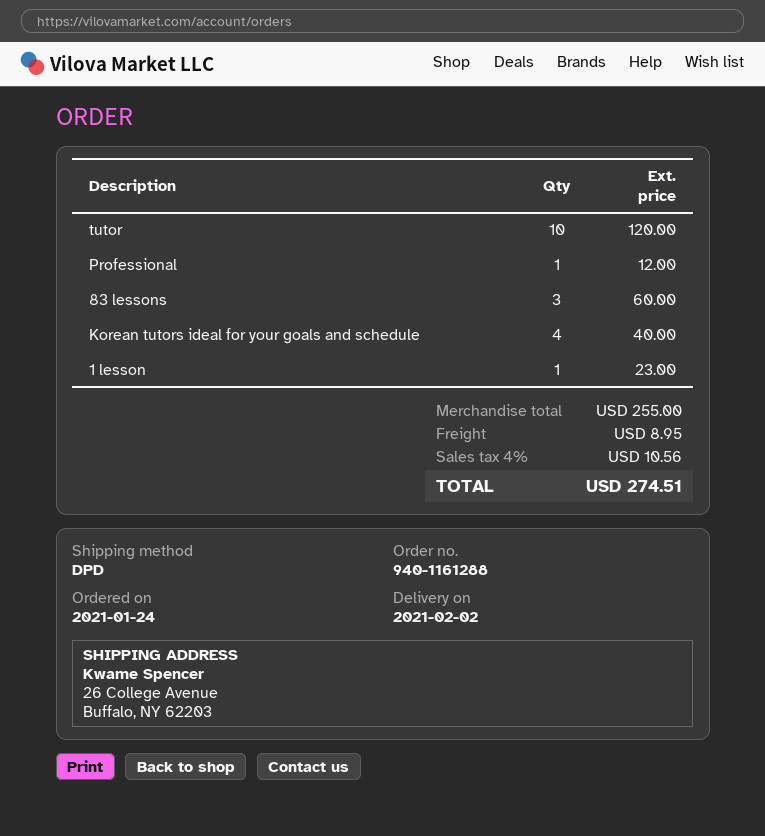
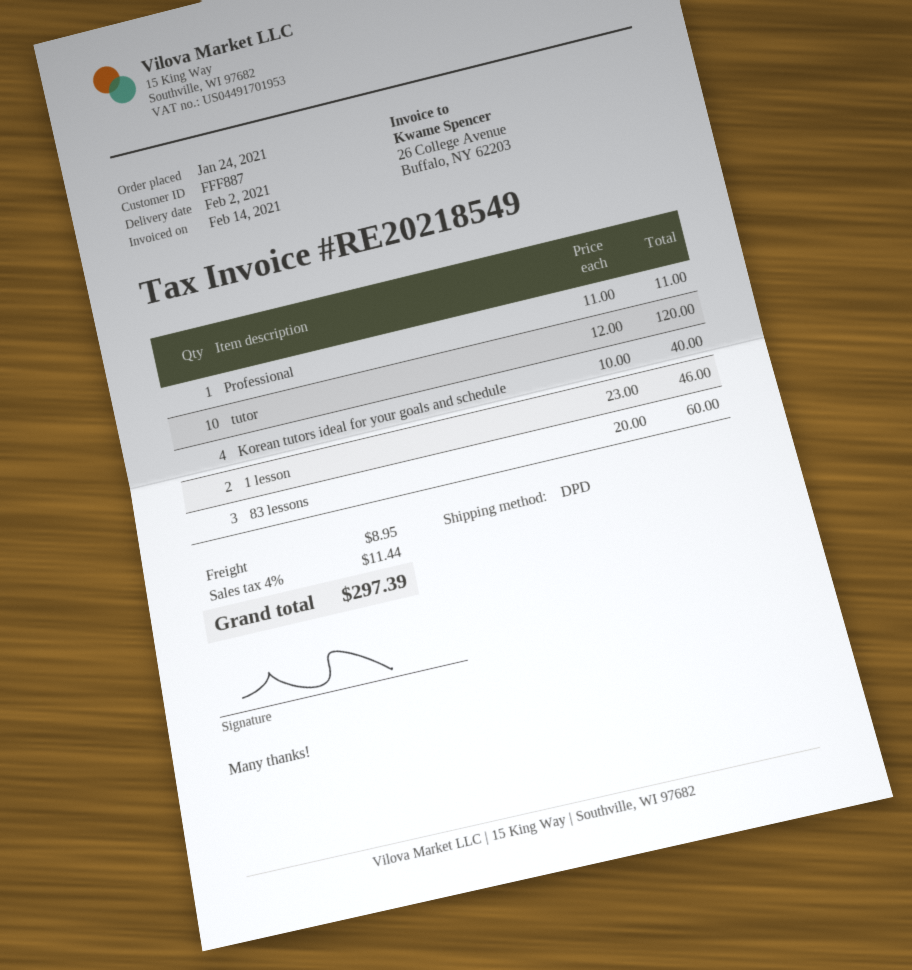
Professional: 1 for 12.00 -> 1 for 11.00
1 lesson: 1 for 23.00 -> 2 for 46.00
tax: 4% = 10.56 -> 4% = 11.44
total: 274.51 -> 297.39

